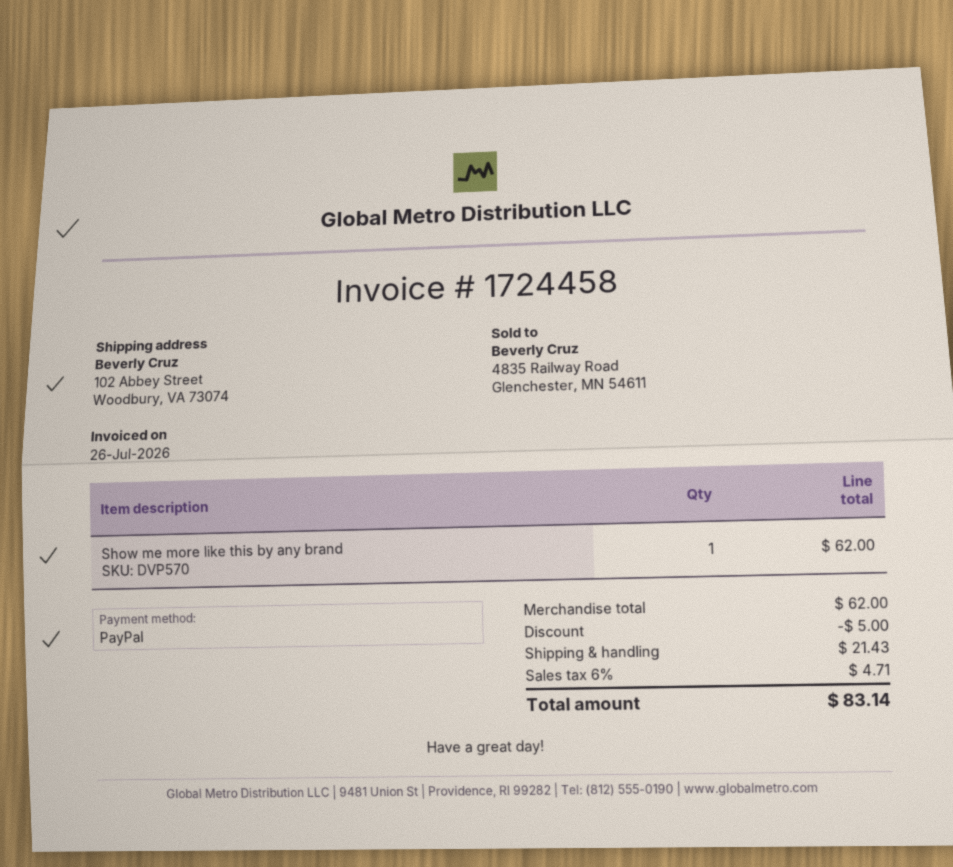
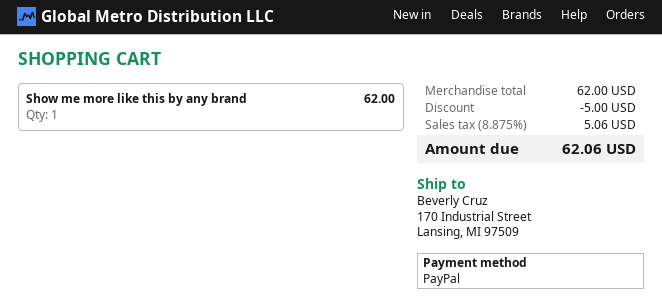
ship to: 102 Abbey Street, Woodbury, VA 73074 -> 170 Industrial Street, Lansing, MI 97509
shipping: 21.43 -> none
tax: 6% = 4.71 -> 8.875% = 5.06
total: 83.14 -> 62.06

